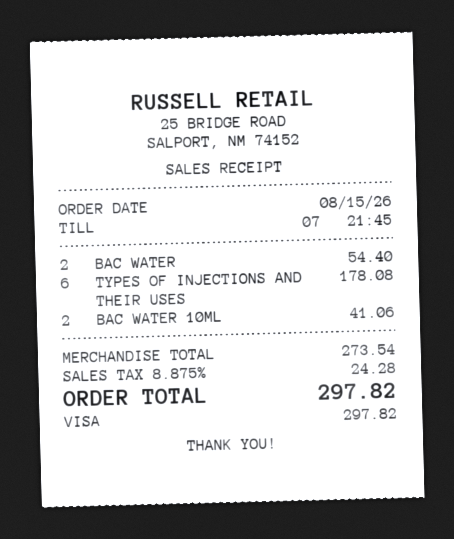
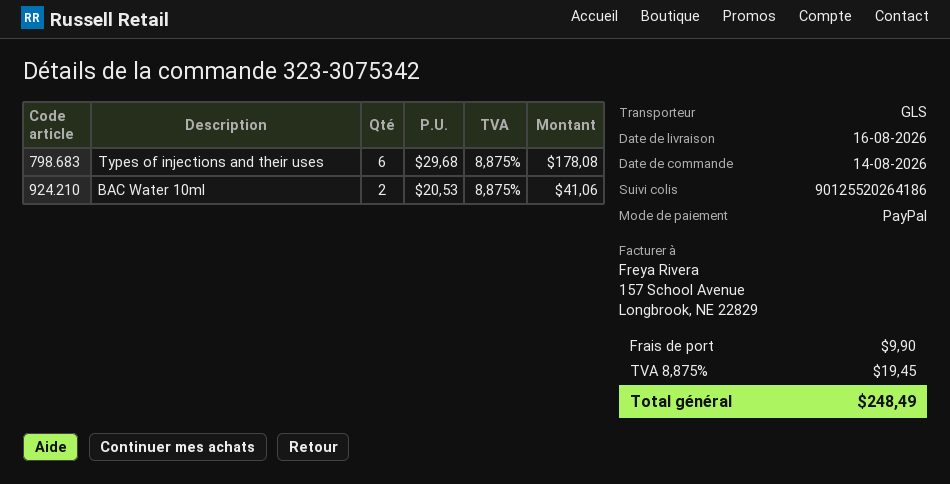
order date: 2026-08-15 -> 2026-08-14
payment method: Visa -> PayPal
BAC WATER: 2 for 54.40 -> none
shipping: none -> 9.90
tax: 8.875% = 24.28 -> 8.875% = 19.45
total: 297.82 -> 248.49

